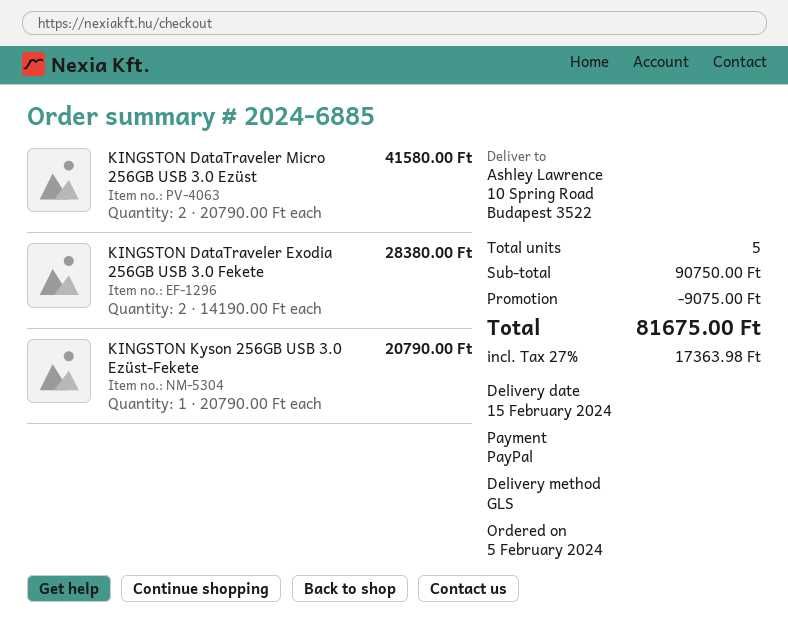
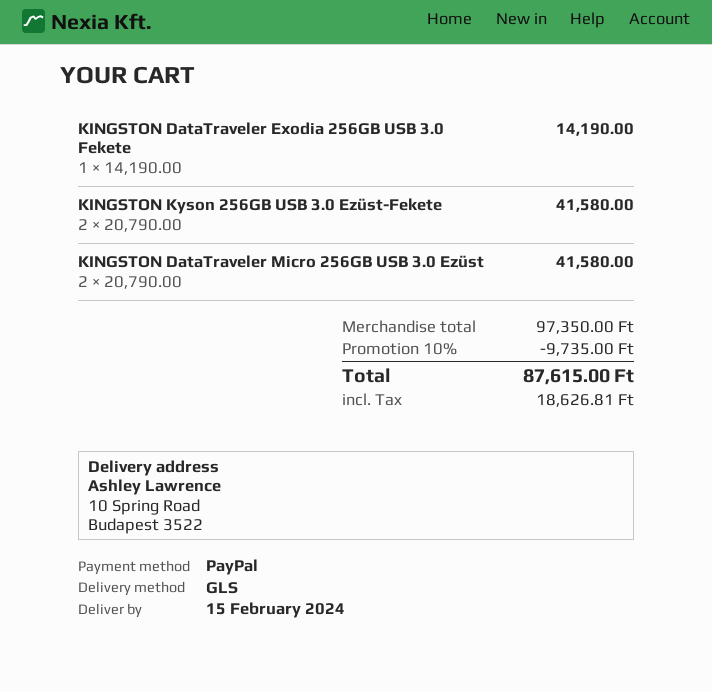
KINGSTON DataTraveler Exodia 256GB USB 3.0 Fekete: 2 x 14190.00 = 28380.00 -> 1 x 14190.00 = 14190.00
KINGSTON Kyson 256GB USB 3.0 Ezüst-Fekete: 1 x 20790.00 = 20790.00 -> 2 x 20790.00 = 41580.00
subtotal: 90750.00 -> 97350.00
discount: 9075.00 -> 9735.00
tax: 17363.98 -> 18626.81
total: 81675.00 -> 87615.00

